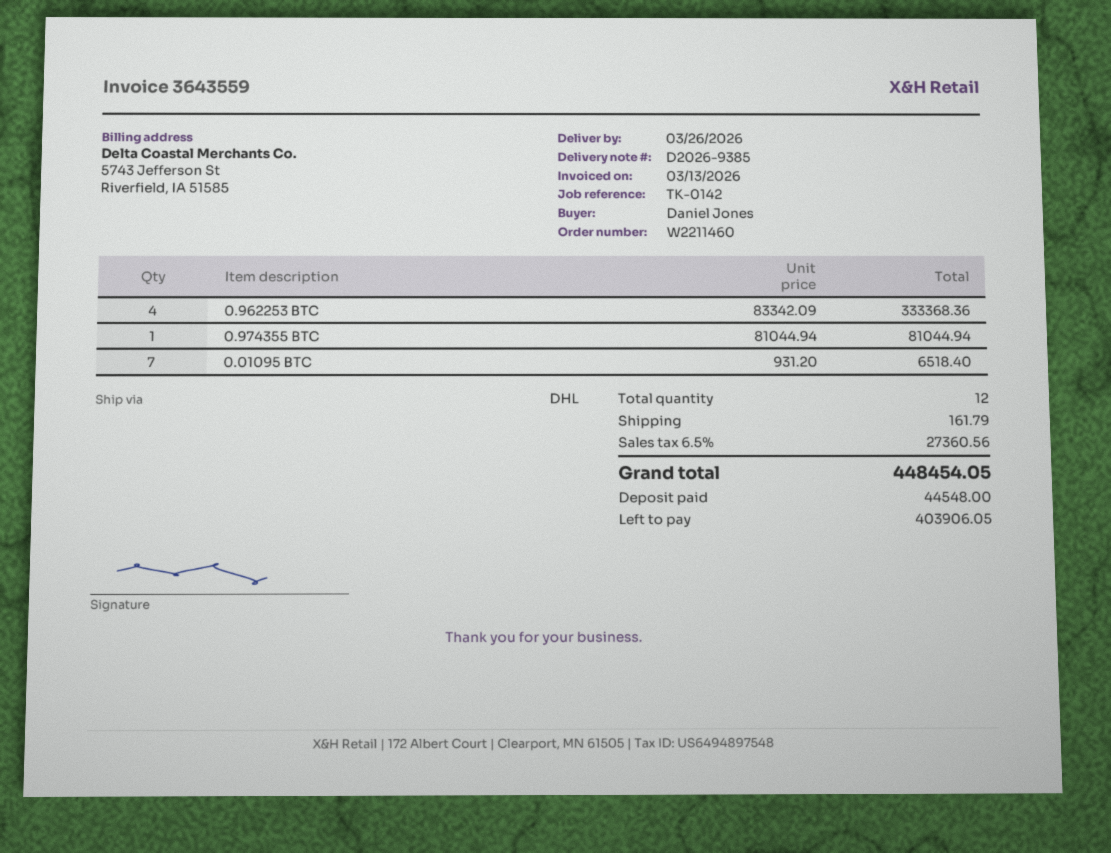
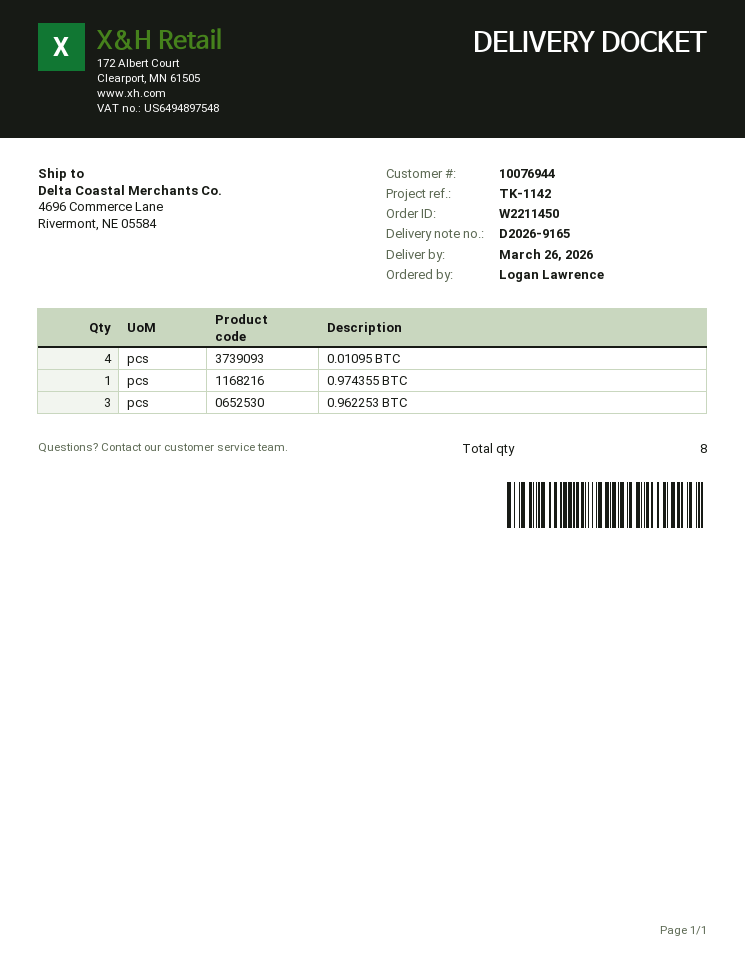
order number: W2211460 -> W2211450
delivery note number: D2026-9385 -> D2026-9165
reference: TK-0142 -> TK-1142
ordered by: Daniel Jones -> Logan Lawrence
0.962253 BTC: 4 -> 3
0.01095 BTC: 7 -> 4
total quantity: 12 -> 8

